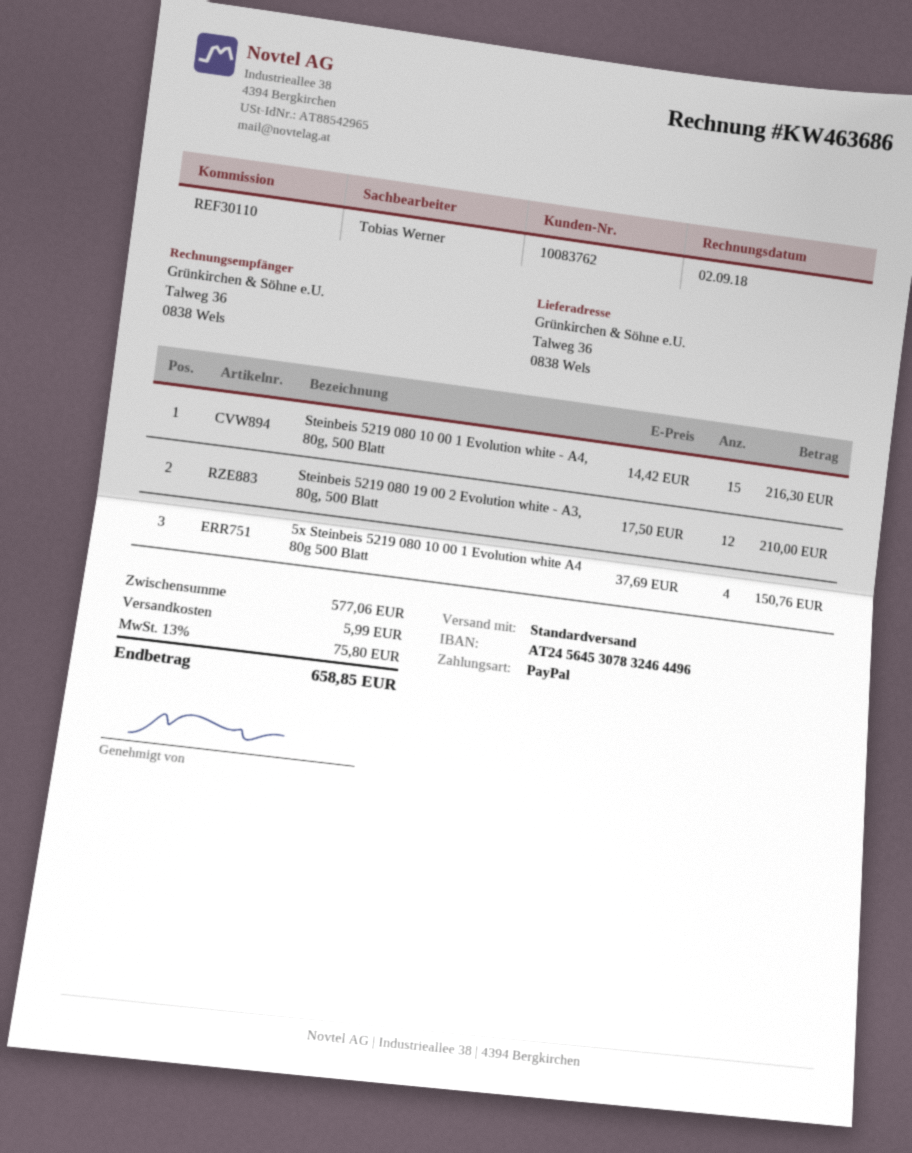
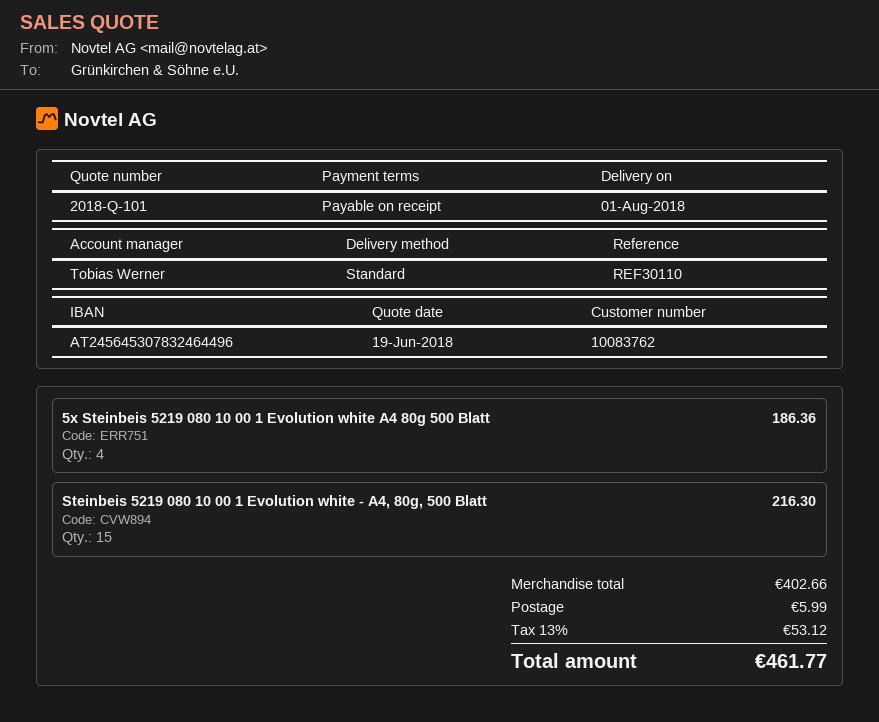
Steinbeis 5219 080 19 00 2 Evolution white - A3, 80g, 500 Blatt: 12 for 210.00 -> none
5x Steinbeis 5219 080 10 00 1 Evolution white A4 80g 500 Blatt: 4 for 150.76 -> 4 for 186.36
subtotal: 577.06 -> 402.66
tax: 13% = 75.80 -> 13% = 53.12
total: 658.85 -> 461.77

